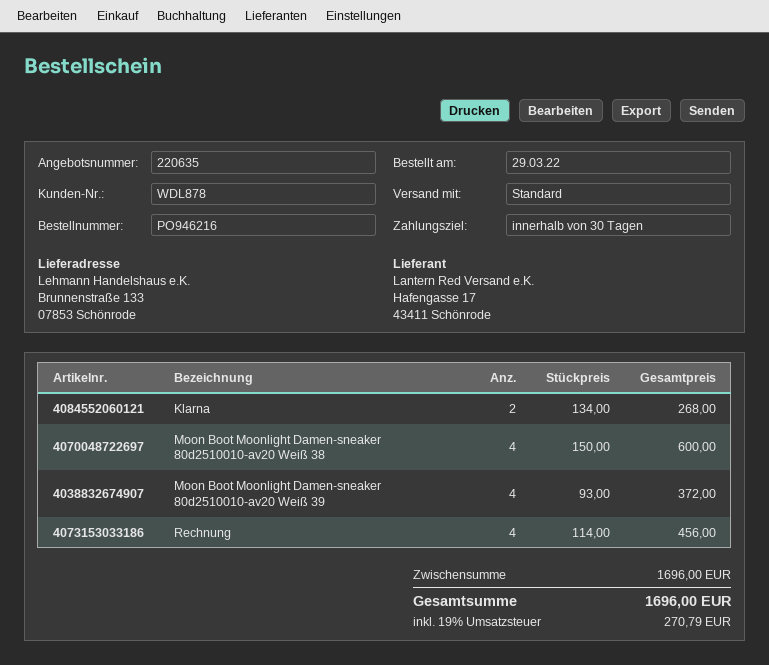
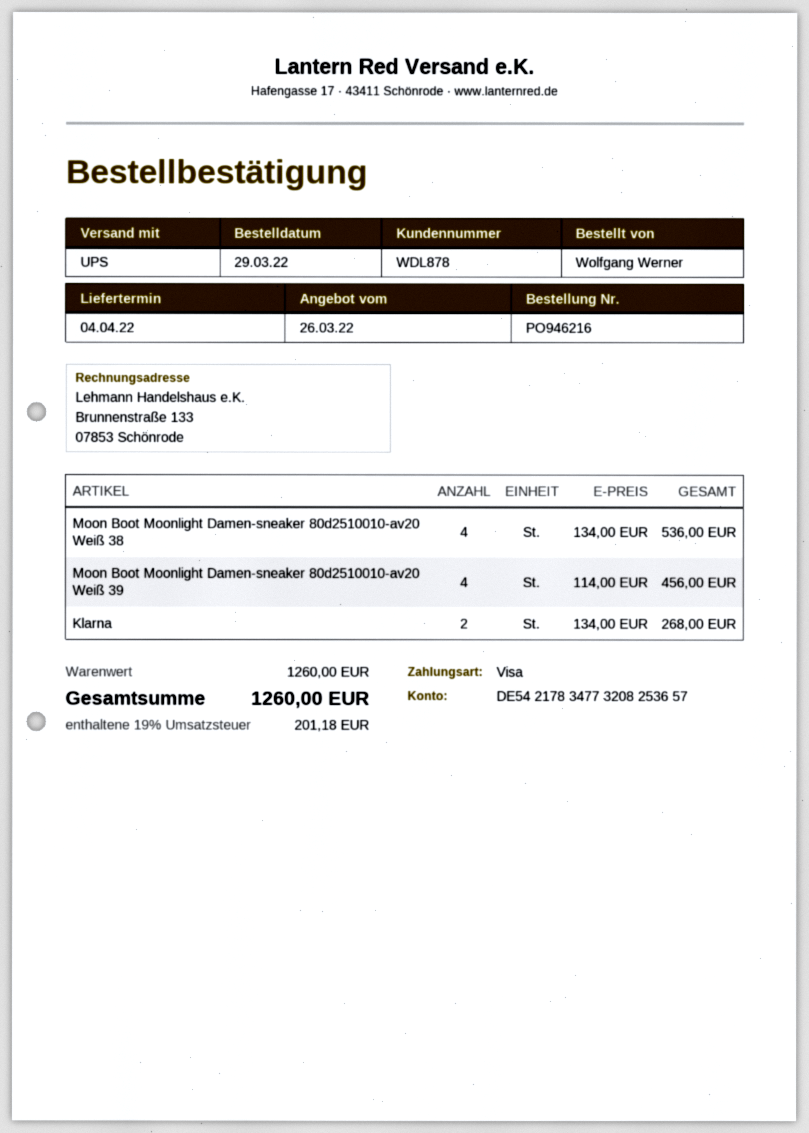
shipping method: standard -> UPS
Moon Boot Moonlight Damen-sneaker 80d2510010-av20 Weiß 38: 4 x 150.00 = 600.00 -> 4 x 134.00 = 536.00
Moon Boot Moonlight Damen-sneaker 80d2510010-av20 Weiß 39: 4 x 93.00 = 372.00 -> 4 x 114.00 = 456.00
Rechnung: 4 x 114.00 = 456.00 -> none
subtotal: 1696.00 -> 1260.00
tax: 19% = 270.79 -> 19% = 201.18
total: 1696.00 -> 1260.00

